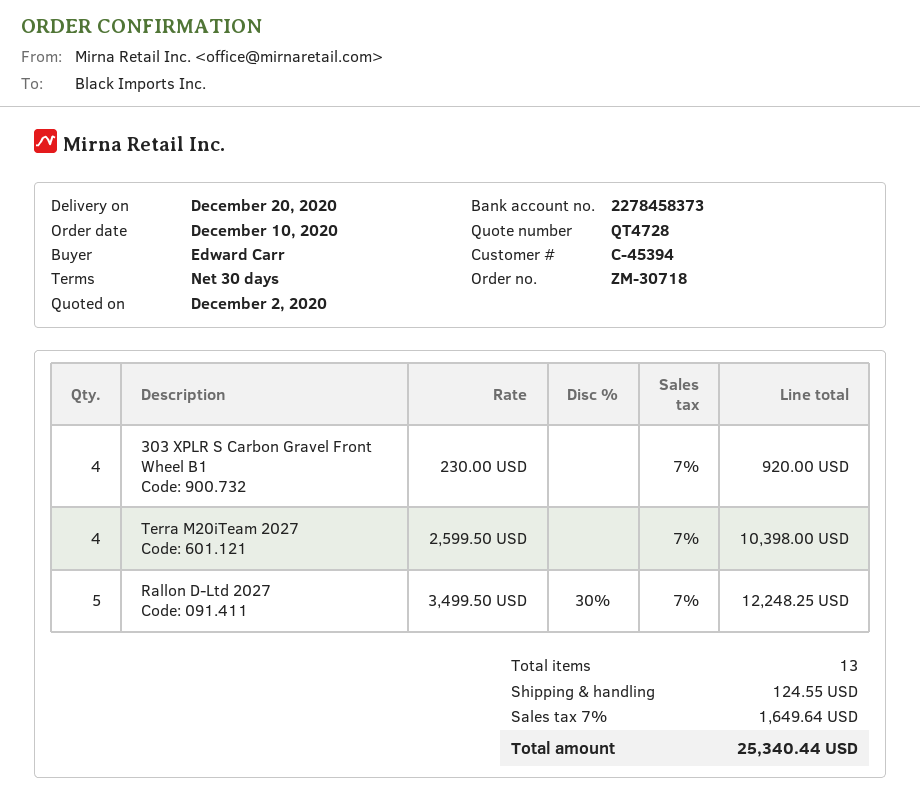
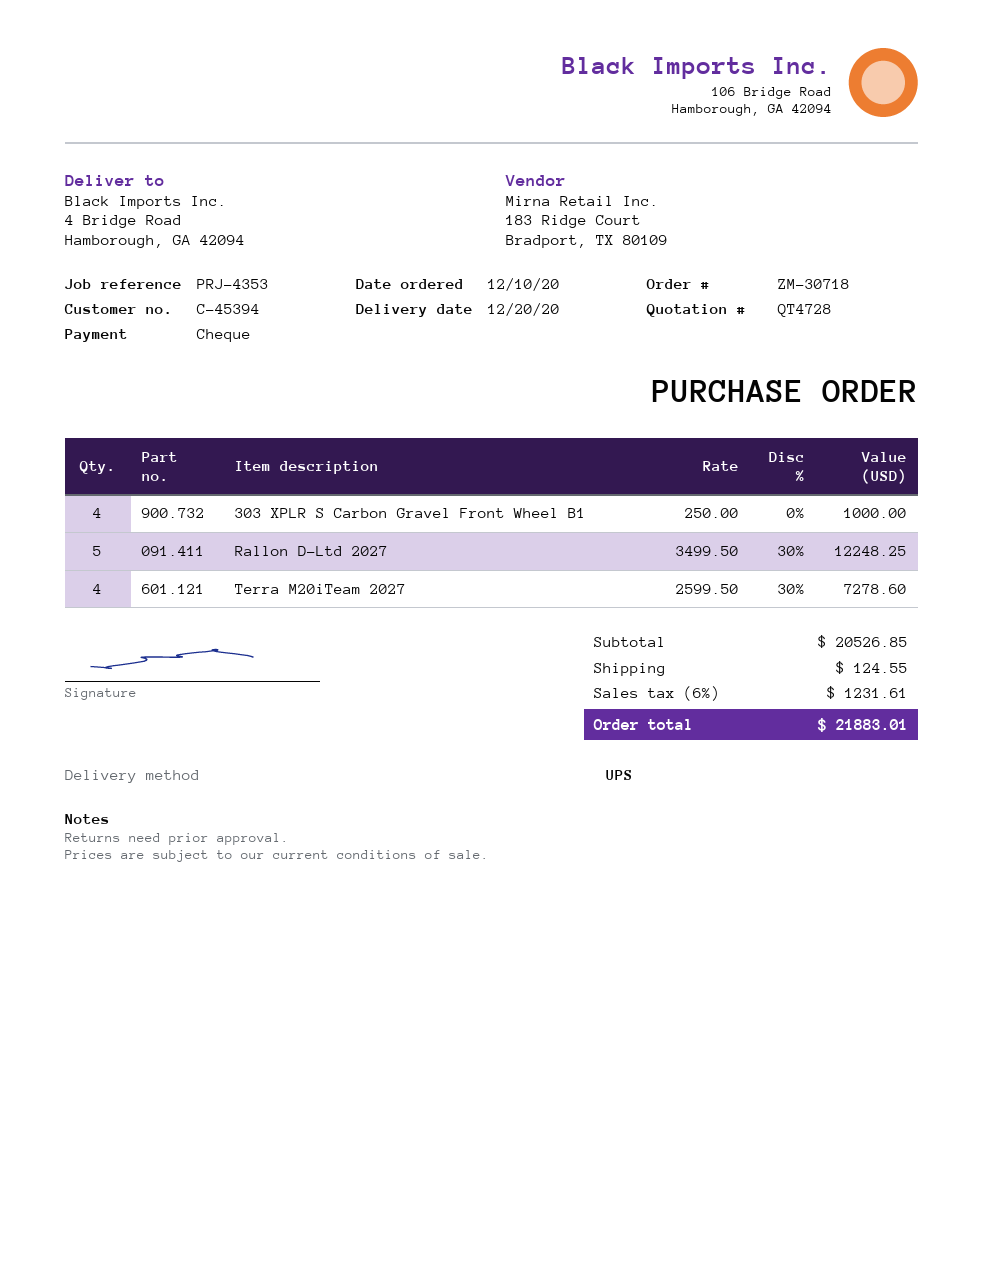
303 XPLR S Carbon Gravel Front Wheel B1: 4 x 230.00 = 920.00 -> 4 x 250.00 = 1000.00
Terra M20iTeam 2027: 4 x 2599.50 = 10398.00 -> 4 x 2599.50 - 30% = 7278.60
tax: 7% = 1649.64 -> 6% = 1231.61
total: 25340.44 -> 21883.01

